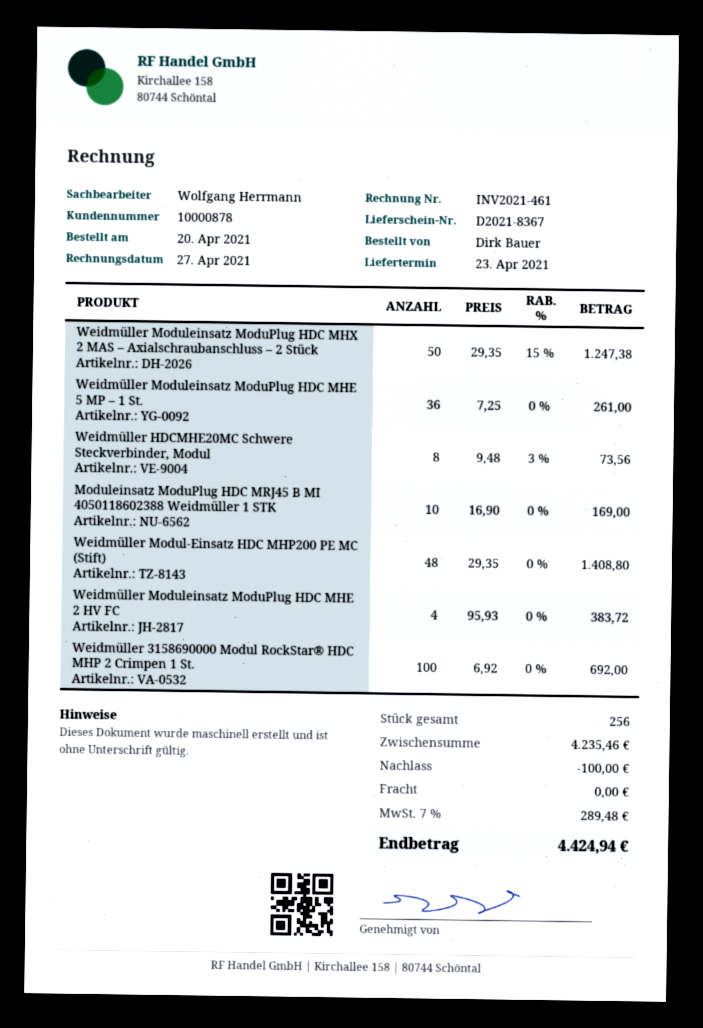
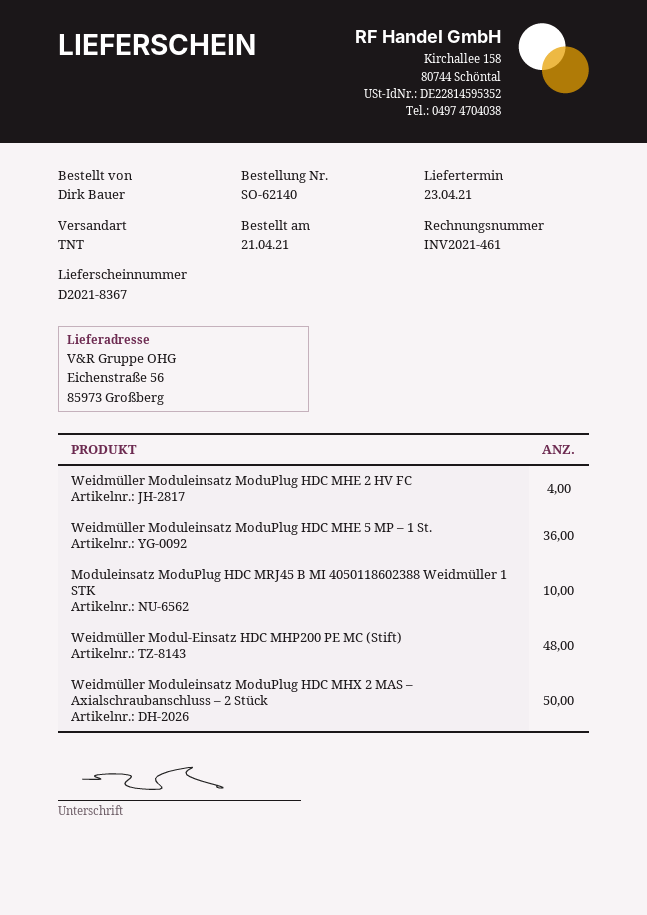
order date: 2021-04-20 -> 2021-04-21
Weidmüller HDCMHE20MC Schwere Steckverbinder, Modul: 8 -> none
Weidmüller 3158690000 Modul RockStar® HDC MHP 2 Crimpen 1 St.: 100 -> none

